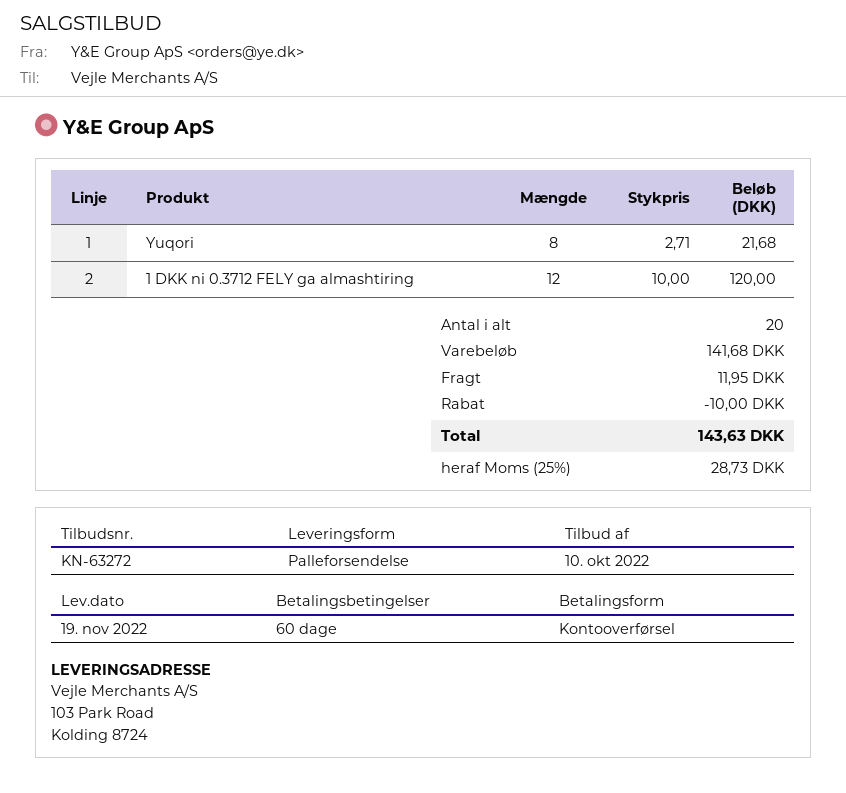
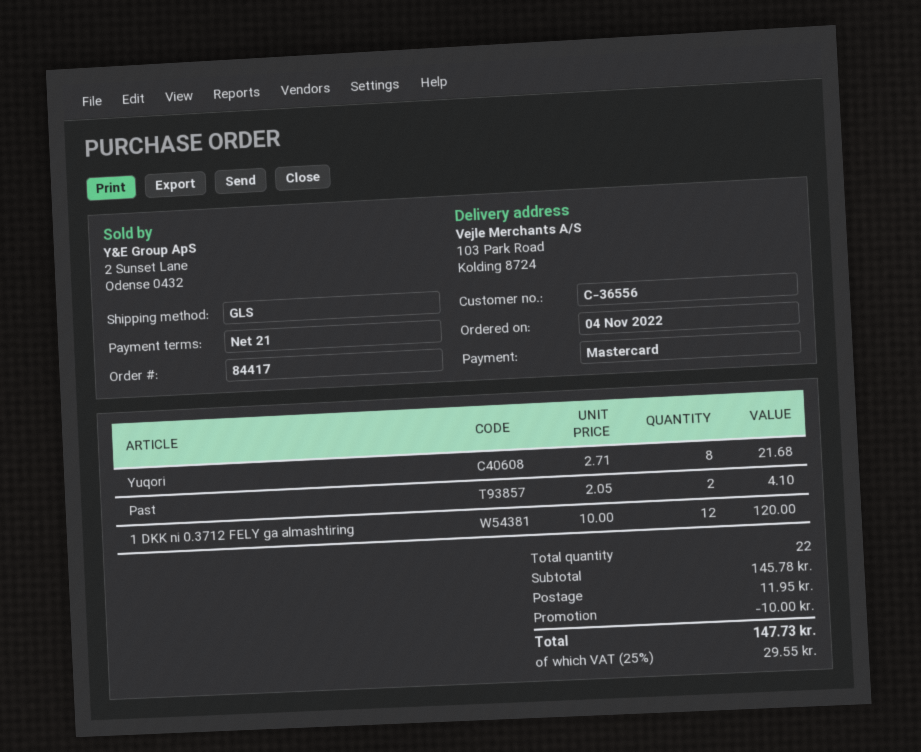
payment terms: 60 days -> 21 days
payment method: bank transfer -> Mastercard
shipping method: pallet freight -> GLS
Past: none -> 2 x 2.05 = 4.10
total quantity: 20 -> 22
subtotal: 141.68 -> 145.78
tax: 25% = 28.73 -> 25% = 29.55
total: 143.63 -> 147.73

